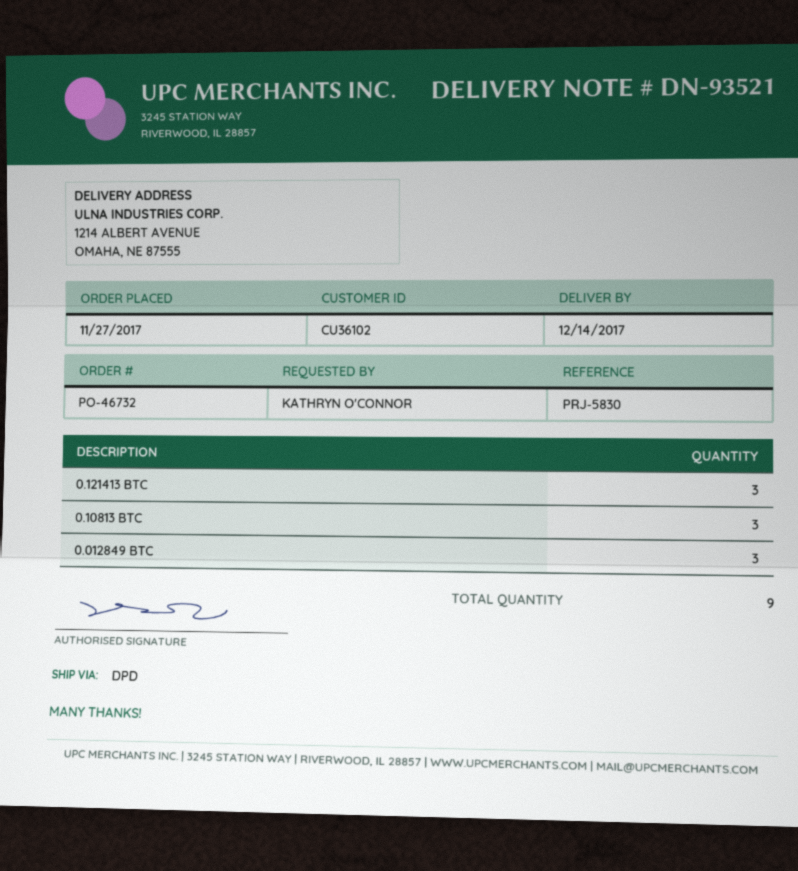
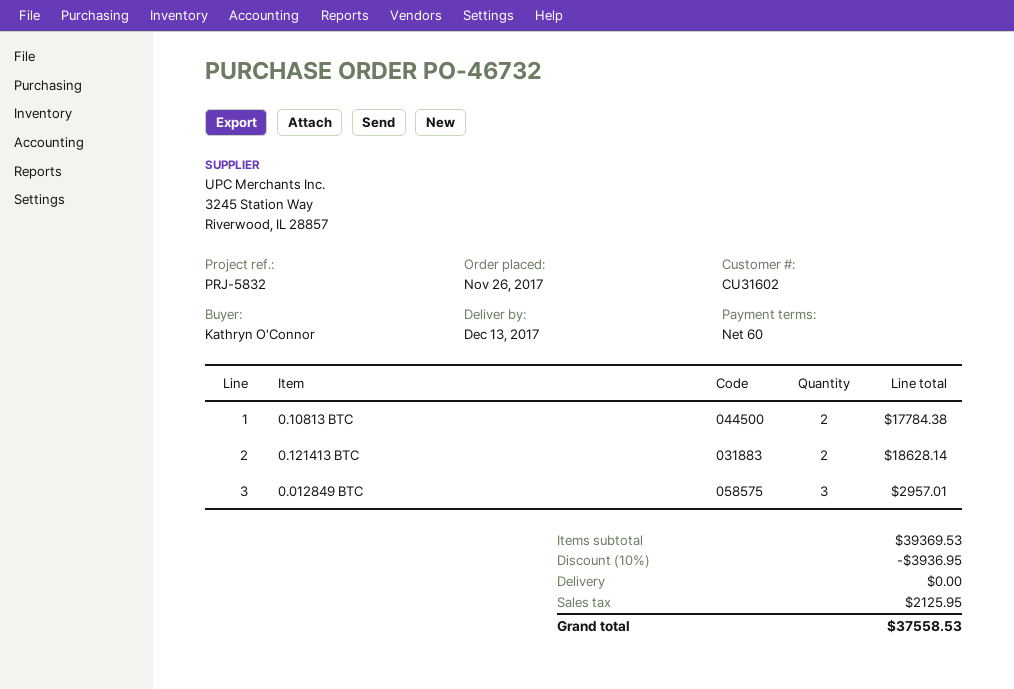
order date: 2017-11-27 -> 2017-11-26
delivery date: 2017-12-14 -> 2017-12-13
customer number: CU36102 -> CU31602
reference: PRJ-5830 -> PRJ-5832
0.121413 BTC: 3 -> 2
0.10813 BTC: 3 -> 2

